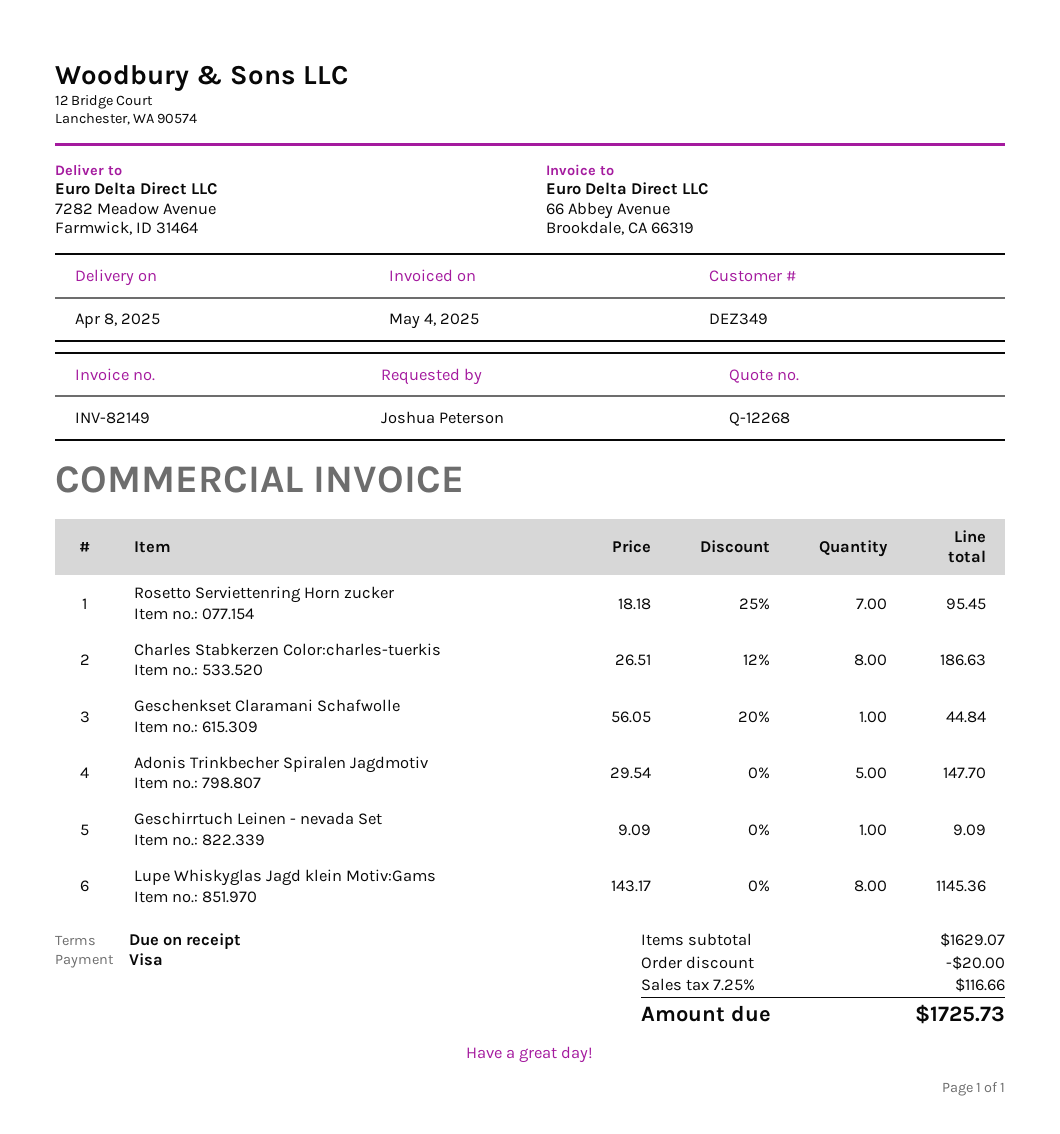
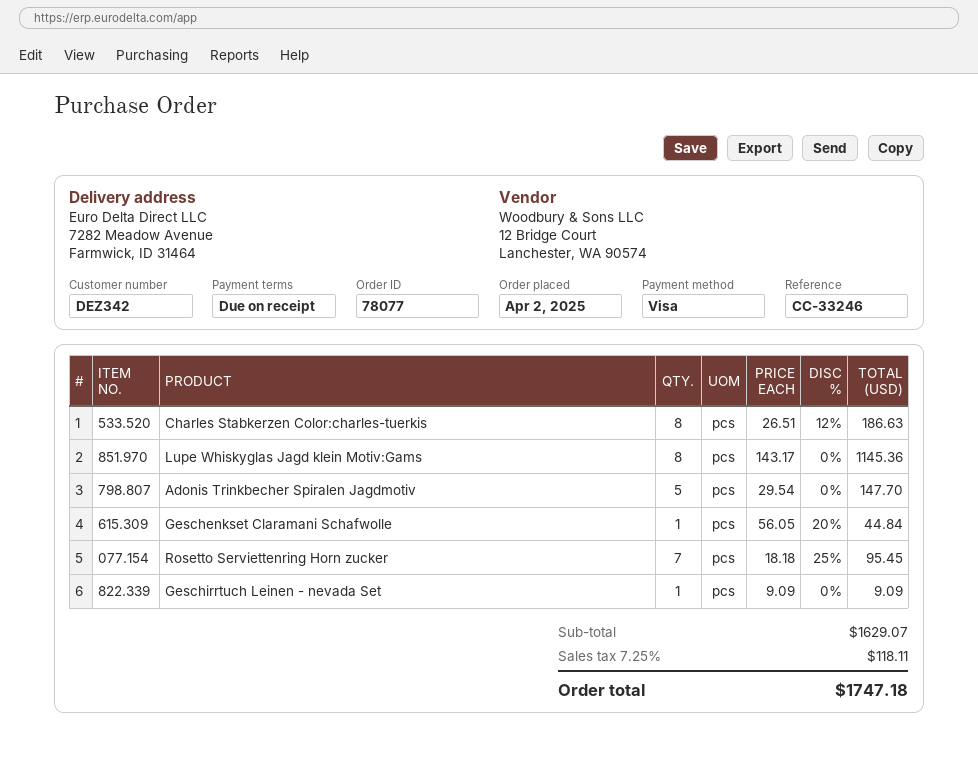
customer number: DEZ349 -> DEZ342
discount: 20.00 -> none
tax: 7.25% = 116.66 -> 7.25% = 118.11
total: 1725.73 -> 1747.18

